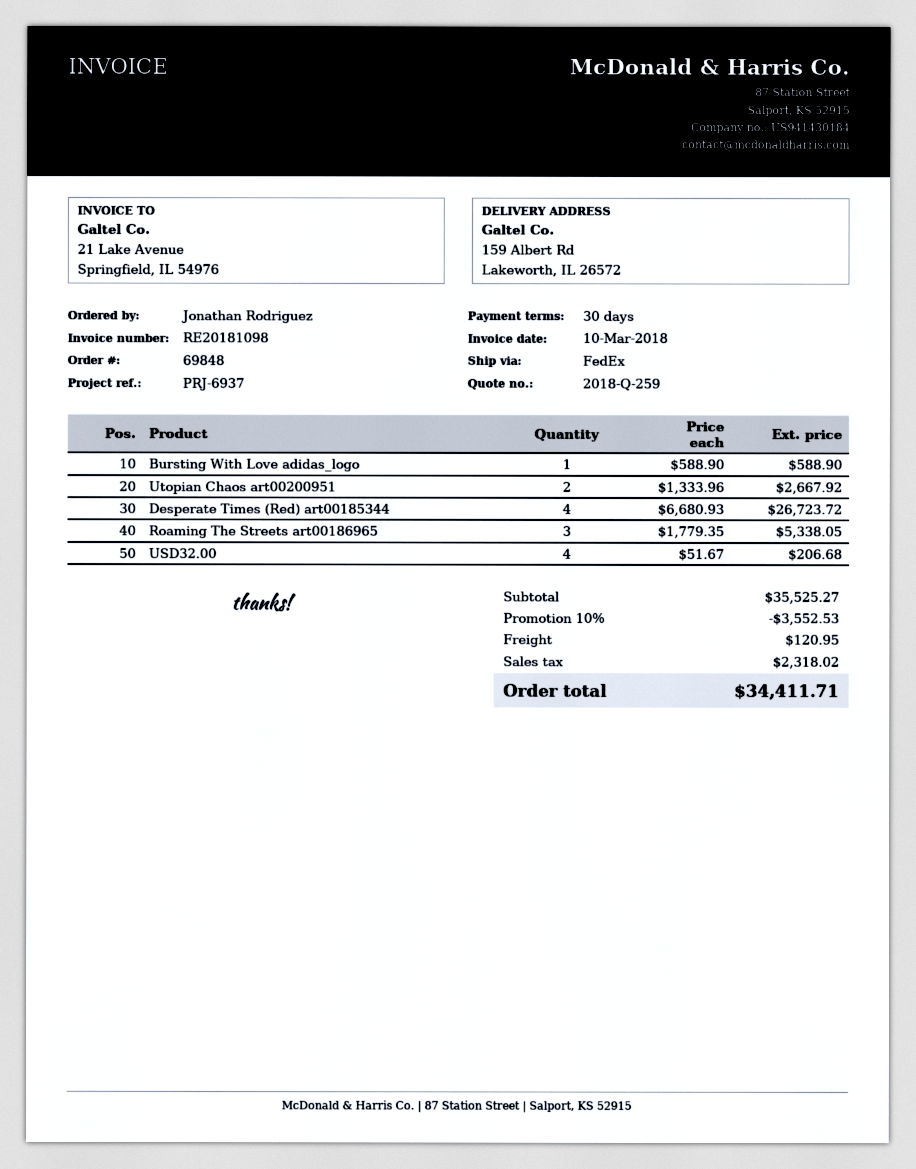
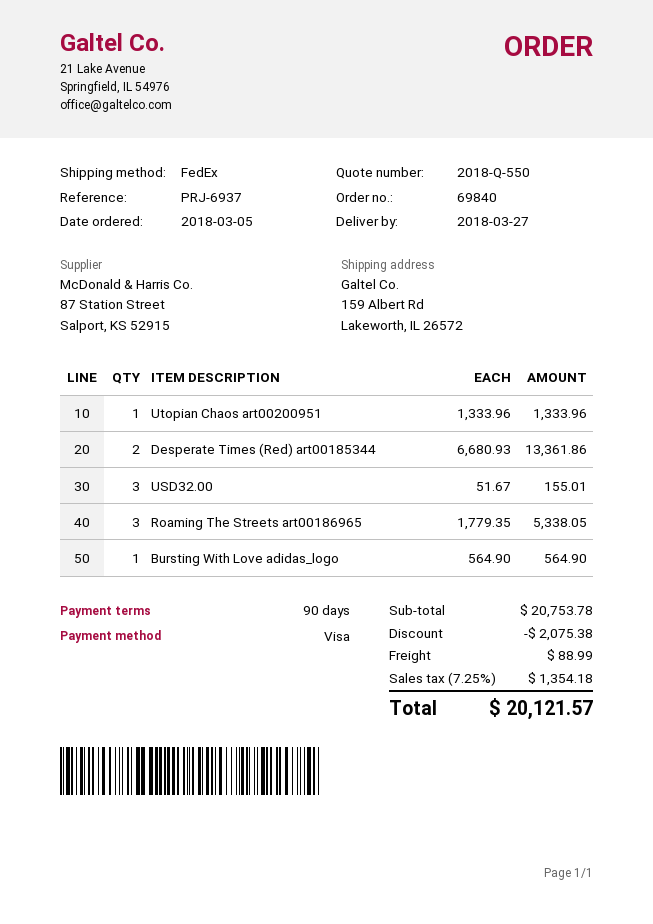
quote number: 2018-Q-259 -> 2018-Q-550
order number: 69848 -> 69840
payment terms: 30 days -> 90 days
Bursting With Love adidas_logo: 1 x 588.90 = 588.90 -> 1 x 564.90 = 564.90
Utopian Chaos art00200951: 2 x 1333.96 = 2667.92 -> 1 x 1333.96 = 1333.96
Desperate Times (Red) art00185344: 4 x 6680.93 = 26723.72 -> 2 x 6680.93 = 13361.86
USD32.00: 4 x 51.67 = 206.68 -> 3 x 51.67 = 155.01
subtotal: 35525.27 -> 20753.78
discount: 3552.53 -> 2075.38
shipping: 120.95 -> 88.99
tax: 2318.02 -> 1354.18
total: 34411.71 -> 20121.57

